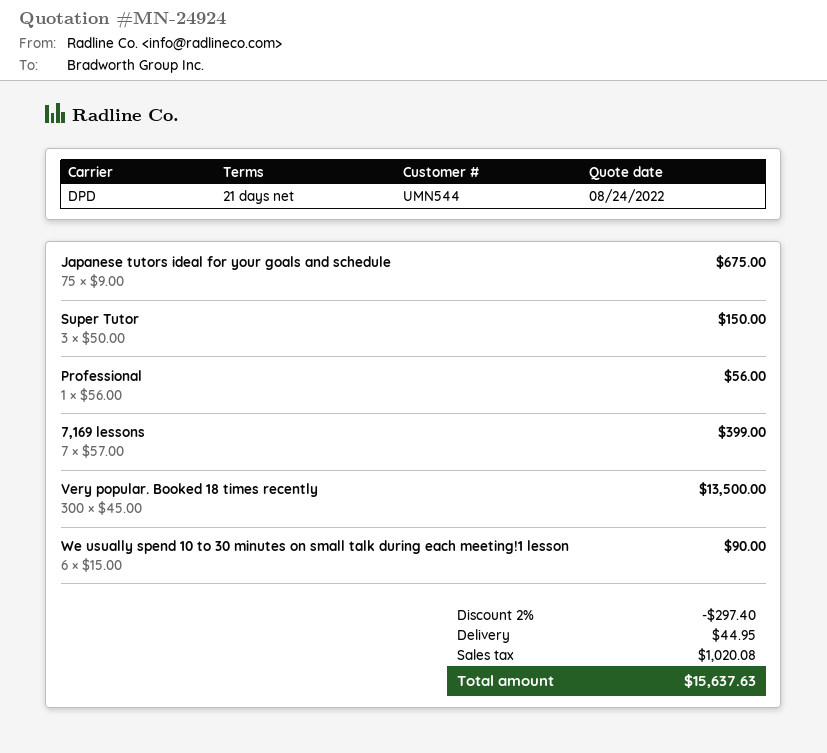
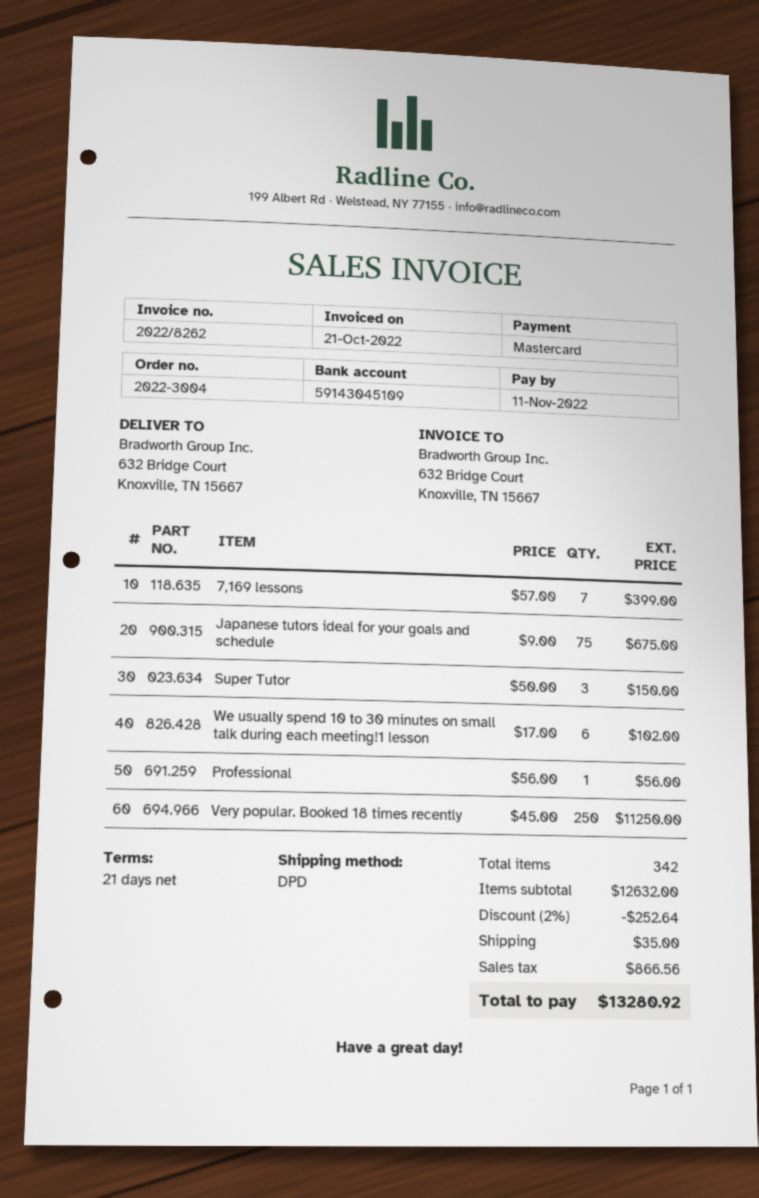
Very popular. Booked 18 times recently: 300 x 45.00 = 13500.00 -> 250 x 45.00 = 11250.00
We usually spend 10 to 30 minutes on small talk during each meeting!1 lesson: 6 x 15.00 = 90.00 -> 6 x 17.00 = 102.00
discount: 2% = 297.40 -> 2% = 252.64
shipping: 44.95 -> 35.00
tax: 1020.08 -> 866.56
total: 15637.63 -> 13280.92

